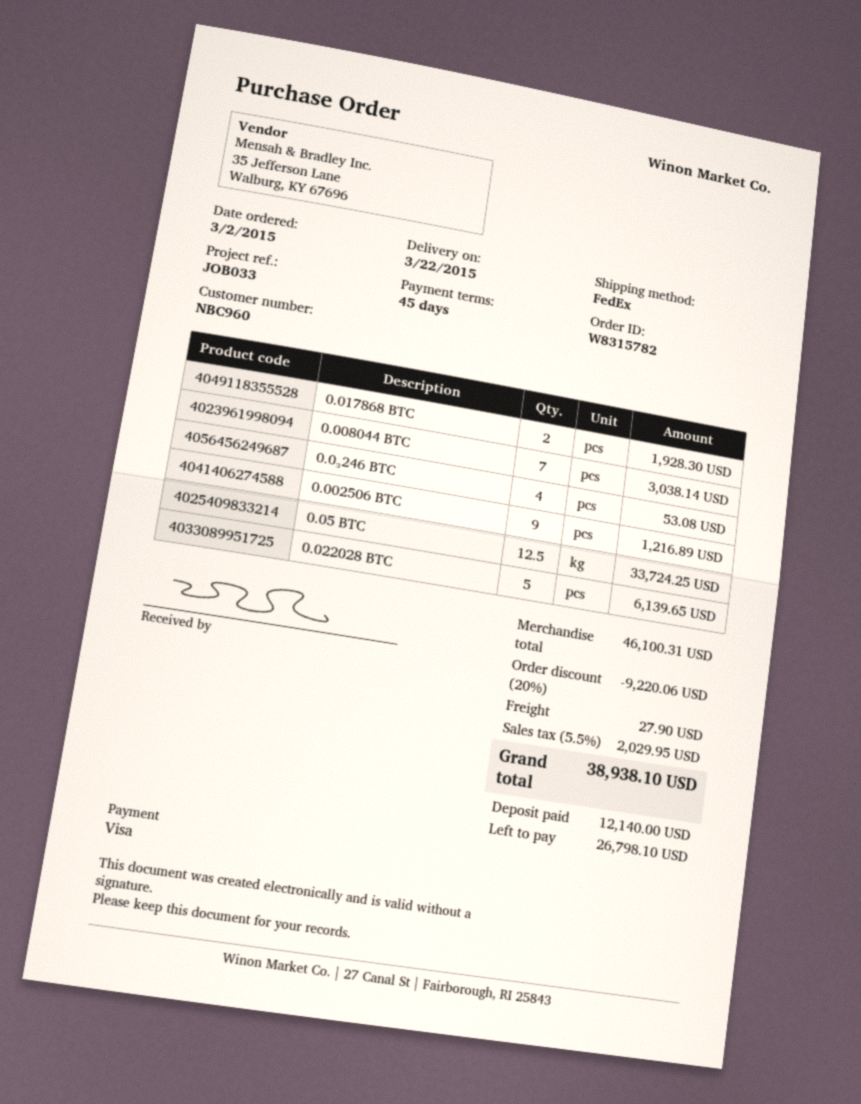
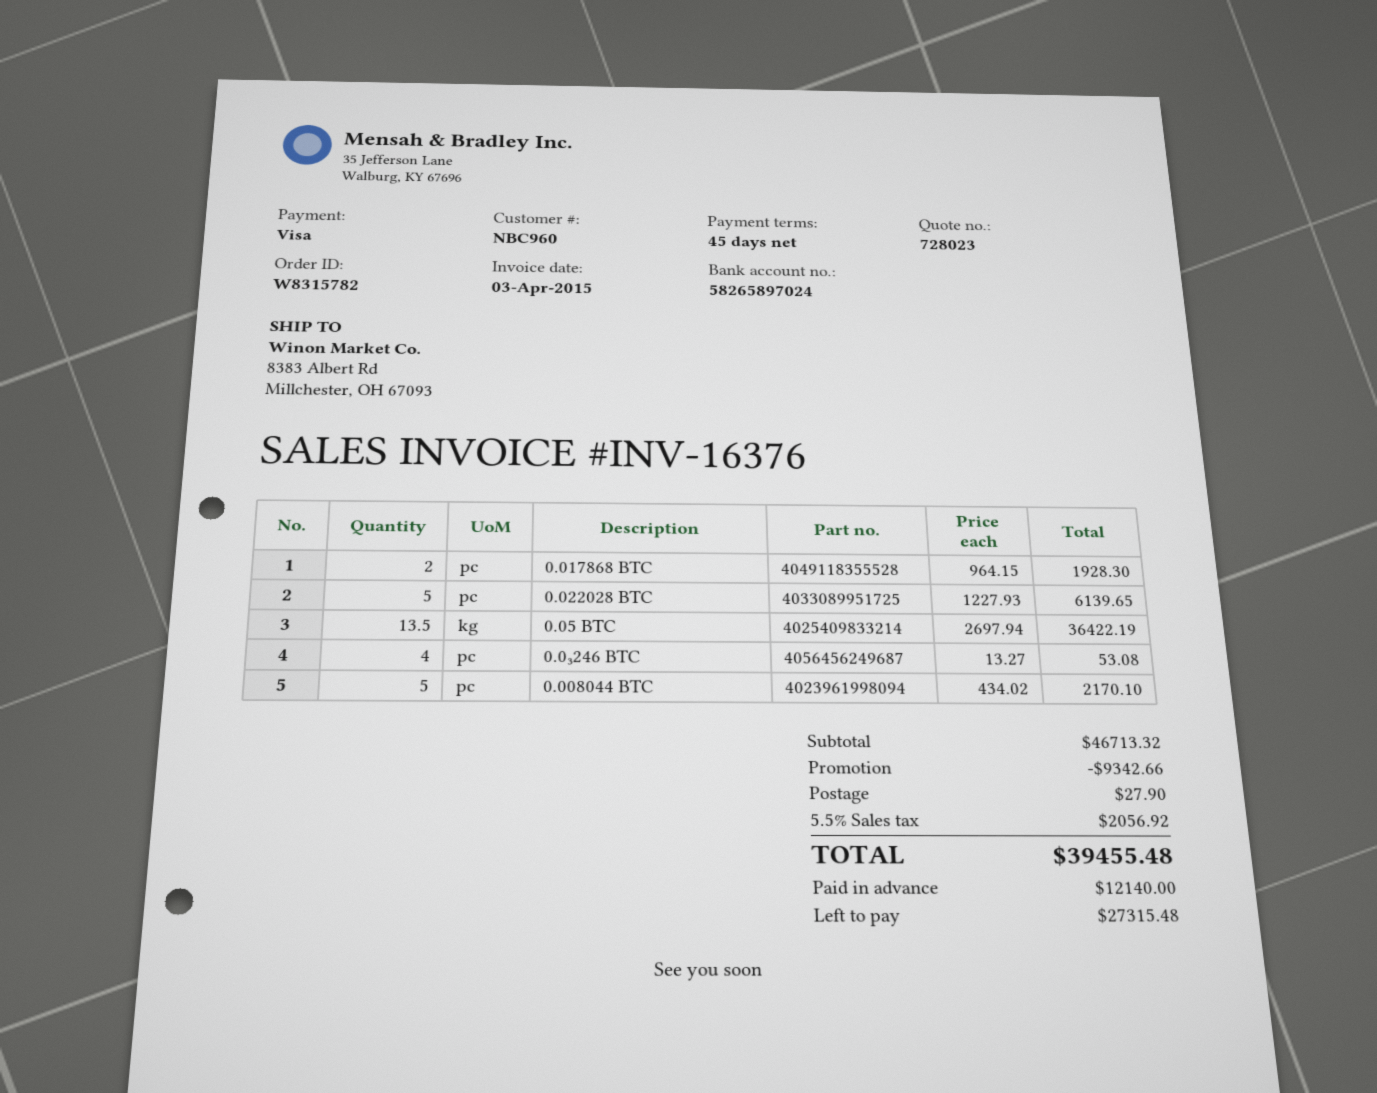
0.008044 BTC: 7 for 3038.14 -> 5 for 2170.10
0.002506 BTC: 9 for 1216.89 -> none
0.05 BTC: 12.5 for 33724.25 -> 13.5 for 36422.19
subtotal: 46100.31 -> 46713.32
discount: 9220.06 -> 9342.66
tax: 5.5% = 2029.95 -> 5.5% = 2056.92
total: 38938.10 -> 39455.48
balance: 26798.10 -> 27315.48

